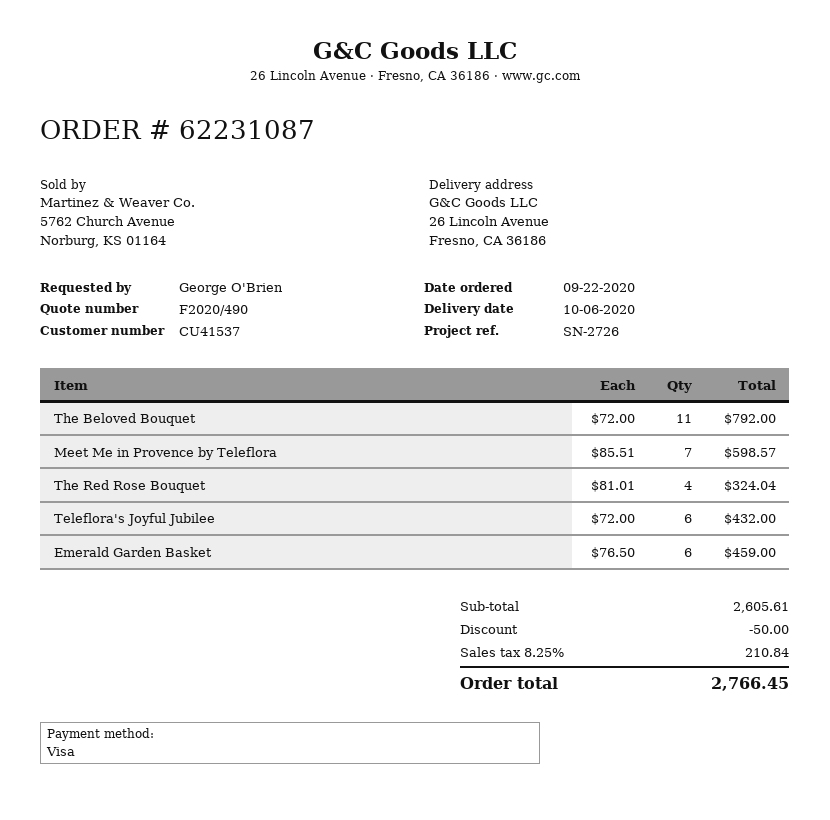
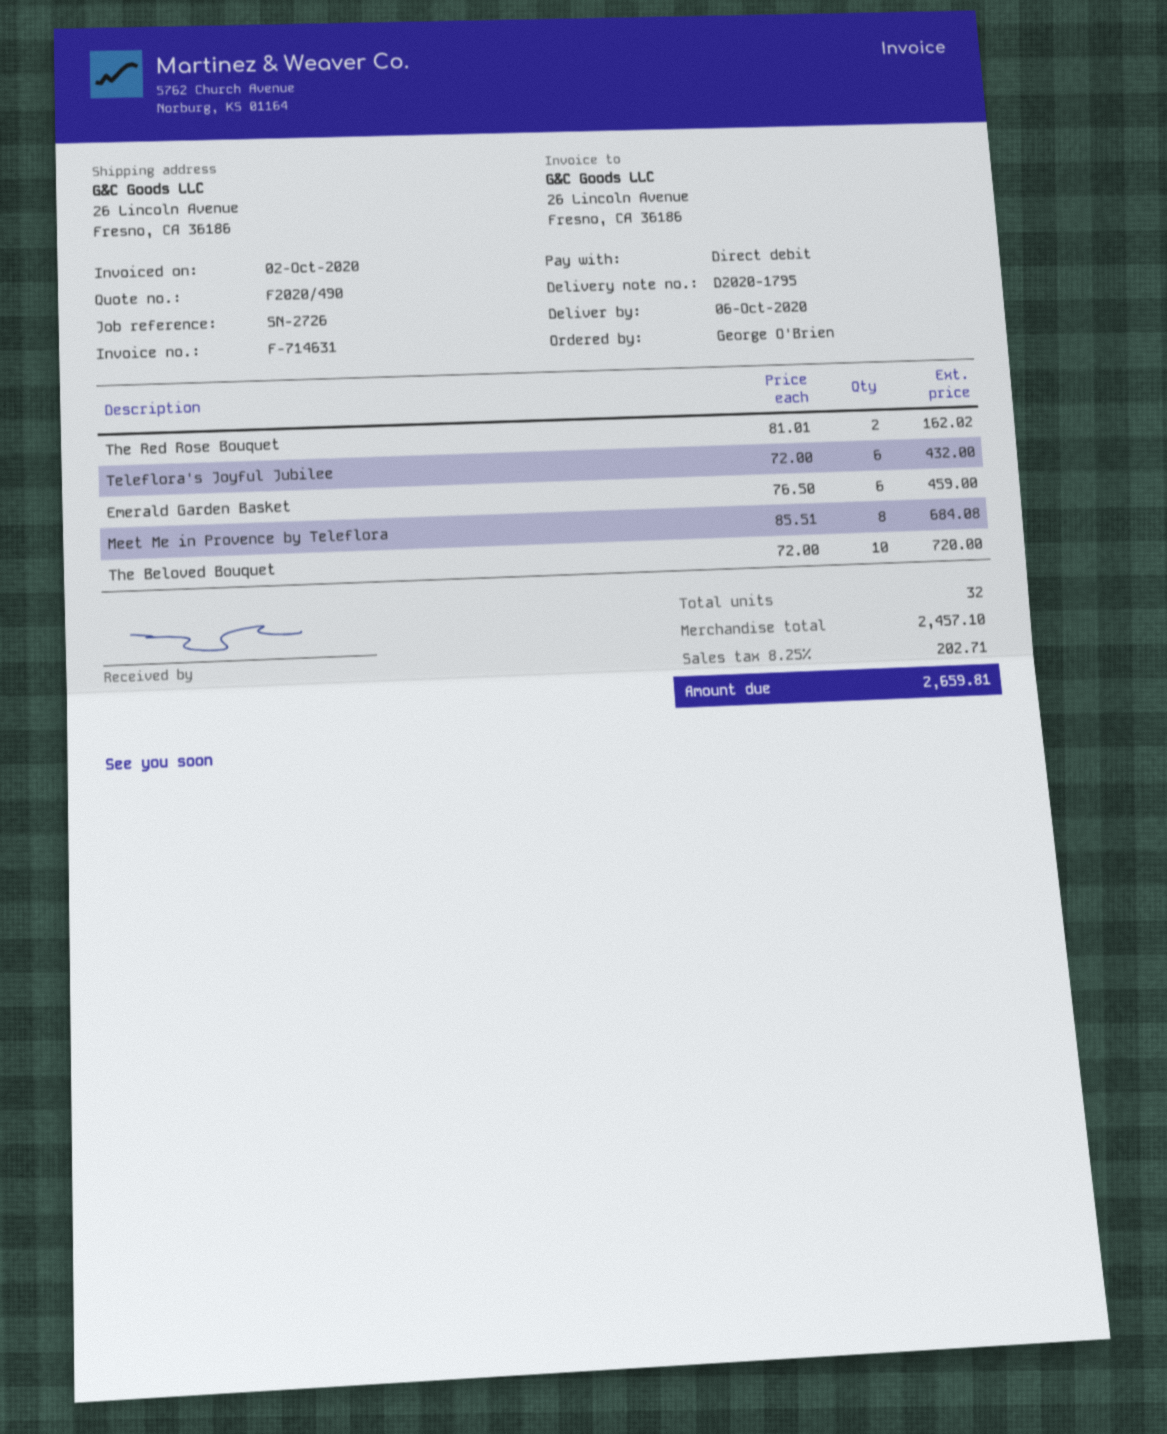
payment method: Visa -> direct debit
The Beloved Bouquet: 11 x 72.00 = 792.00 -> 10 x 72.00 = 720.00
Meet Me in Provence by Teleflora: 7 x 85.51 = 598.57 -> 8 x 85.51 = 684.08
The Red Rose Bouquet: 4 x 81.01 = 324.04 -> 2 x 81.01 = 162.02
subtotal: 2605.61 -> 2457.10
discount: 50.00 -> none
tax: 8.25% = 210.84 -> 8.25% = 202.71
total: 2766.45 -> 2659.81

